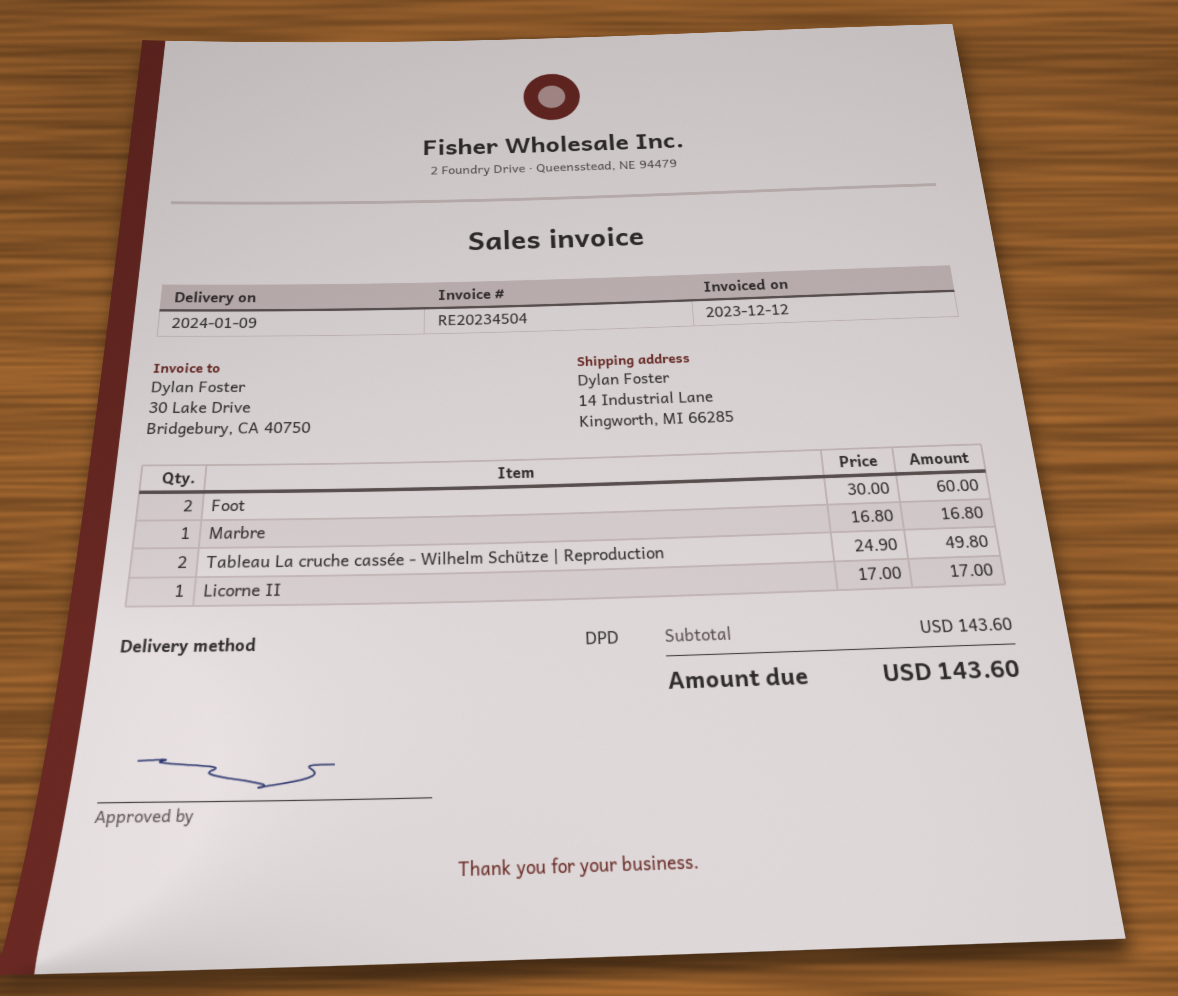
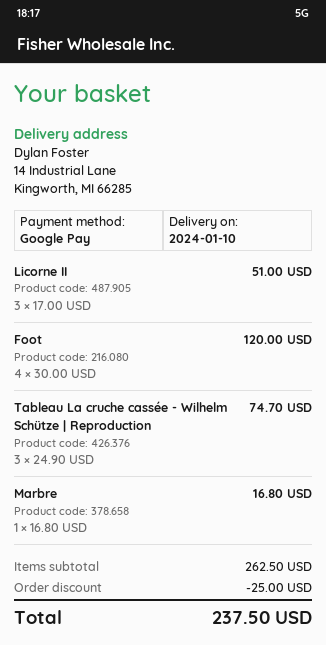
delivery date: 2024-01-09 -> 2024-01-10
Foot: 2 x 30.00 = 60.00 -> 4 x 30.00 = 120.00
Tableau La cruche cassée - Wilhelm Schütze | Reproduction: 2 x 24.90 = 49.80 -> 3 x 24.90 = 74.70
Licorne II: 1 x 17.00 = 17.00 -> 3 x 17.00 = 51.00
subtotal: 143.60 -> 262.50
discount: none -> 25.00
total: 143.60 -> 237.50

